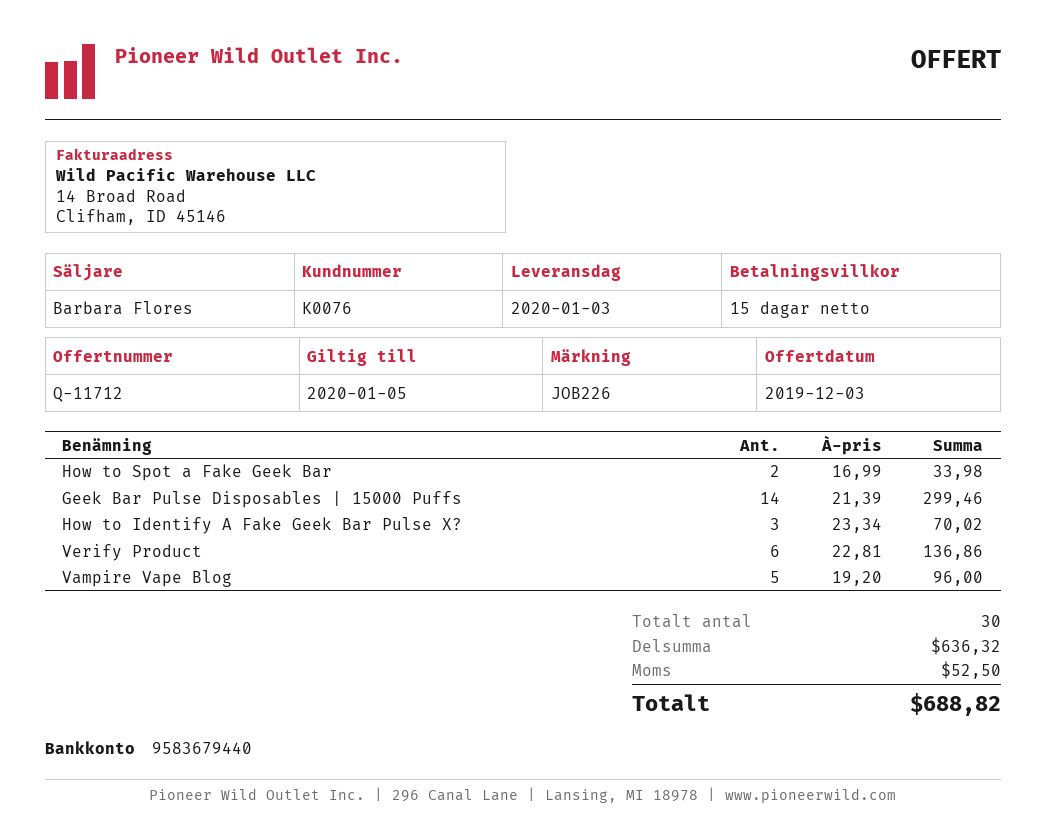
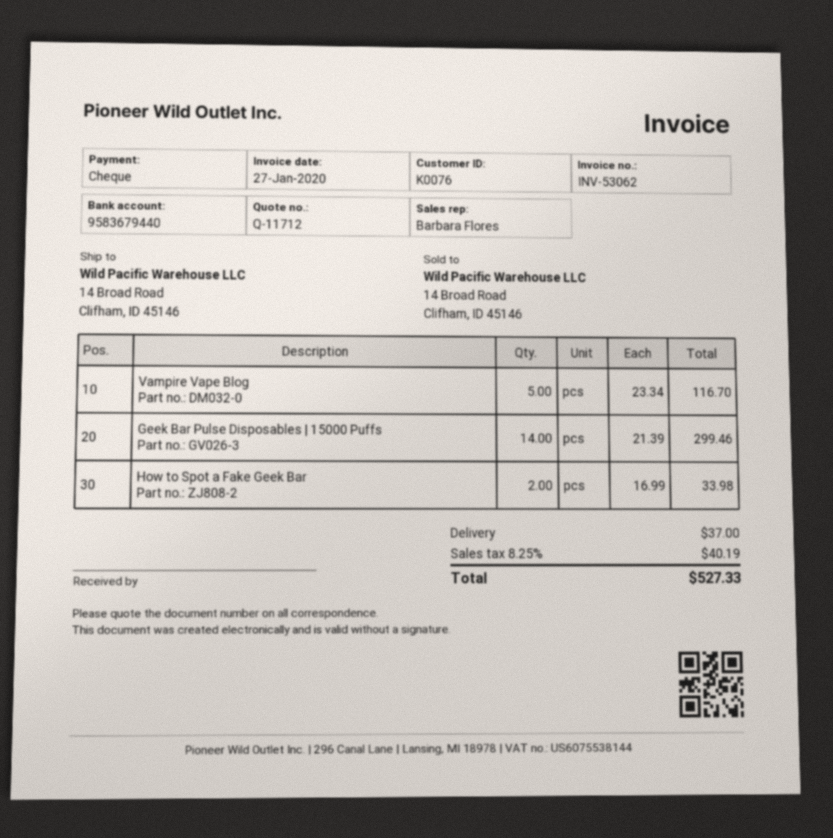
How to Identify A Fake Geek Bar Pulse X?: 3 x 23.34 = 70.02 -> none
Verify Product: 6 x 22.81 = 136.86 -> none
Vampire Vape Blog: 5 x 19.20 = 96.00 -> 5 x 23.34 = 116.70
shipping: none -> 37.00
tax: 52.50 -> 40.19
total: 688.82 -> 527.33

